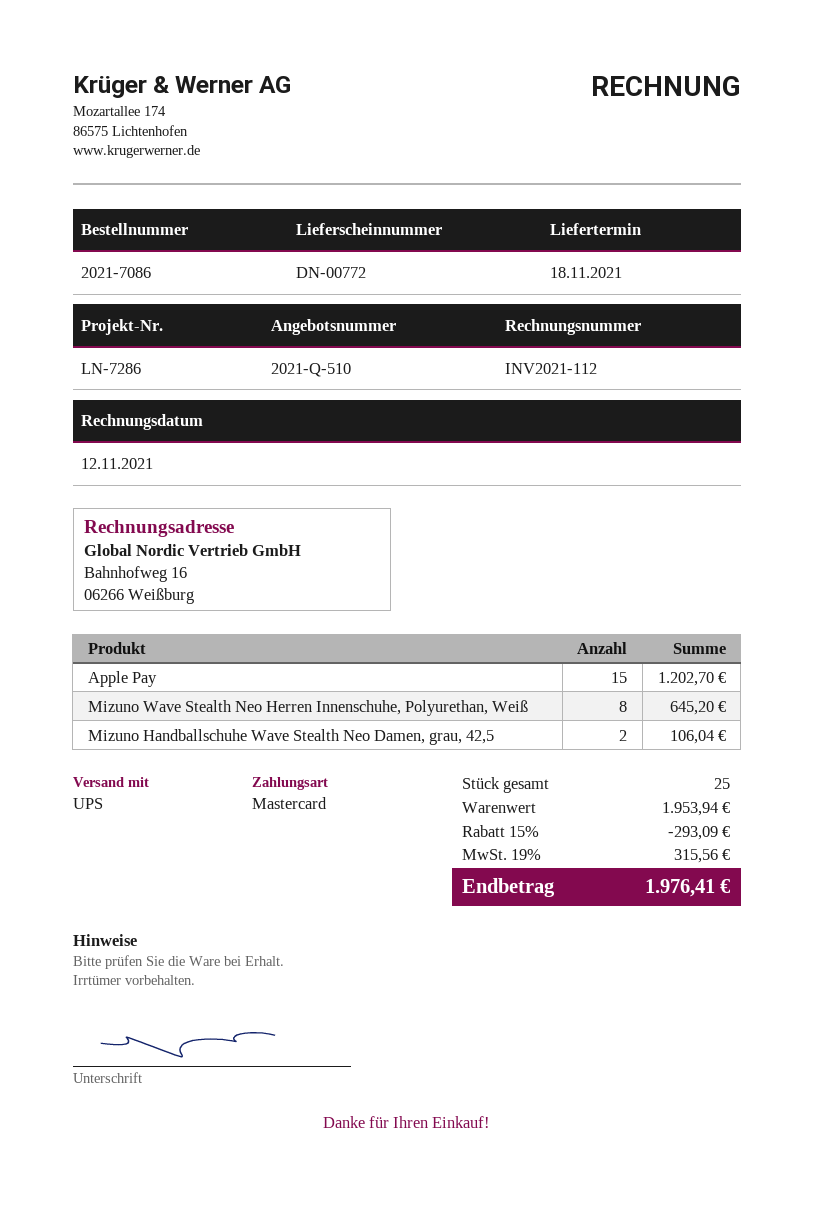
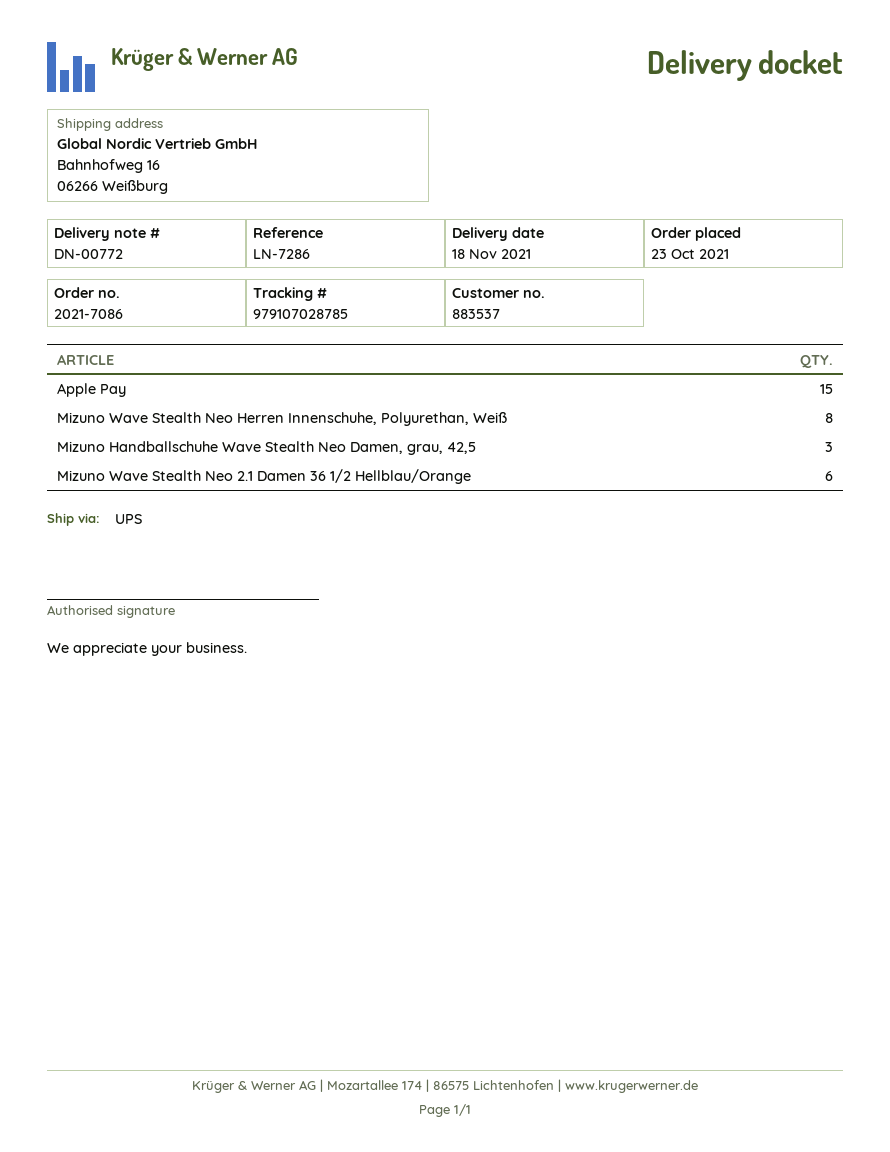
Mizuno Handballschuhe Wave Stealth Neo Damen, grau, 42,5: 2 -> 3
Mizuno Wave Stealth Neo 2.1 Damen 36 1/2 Hellblau/Orange: none -> 6

